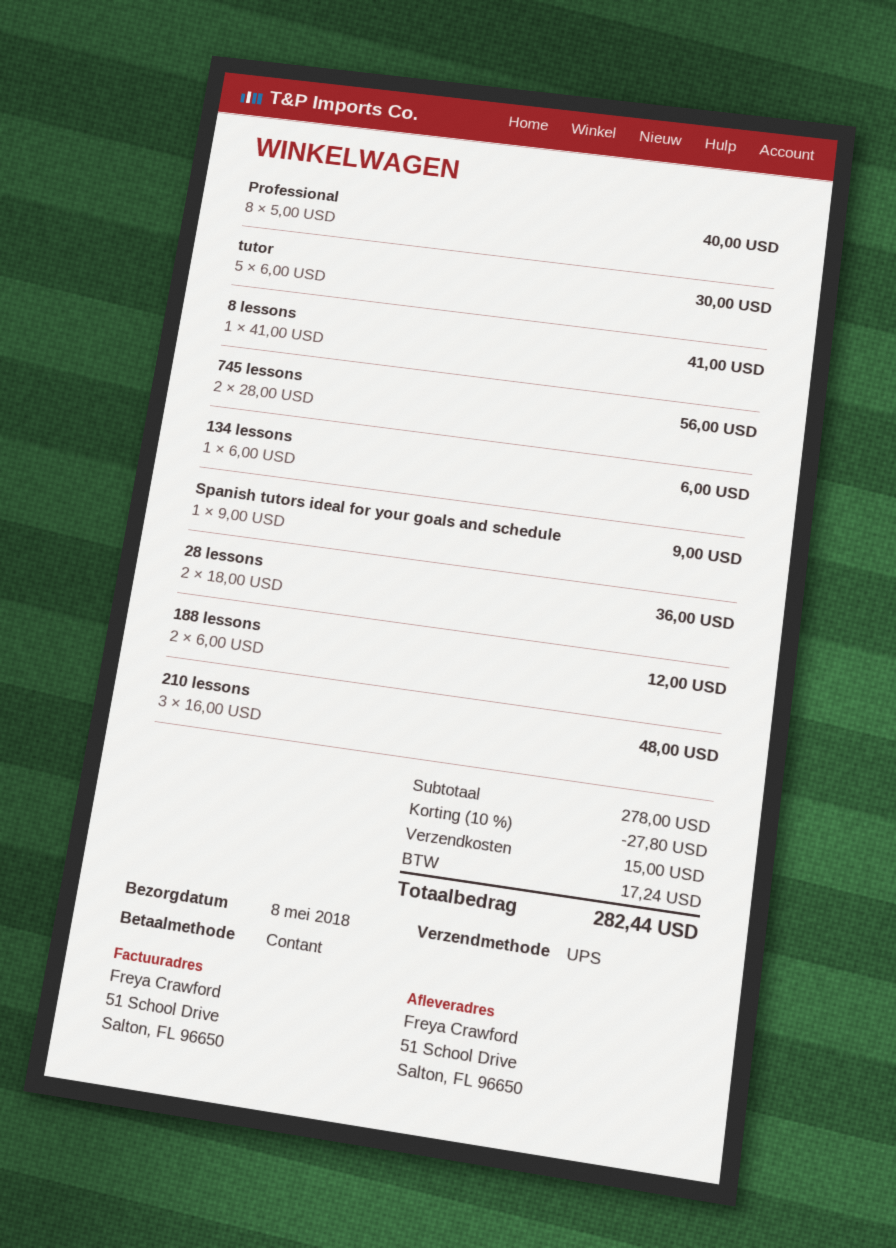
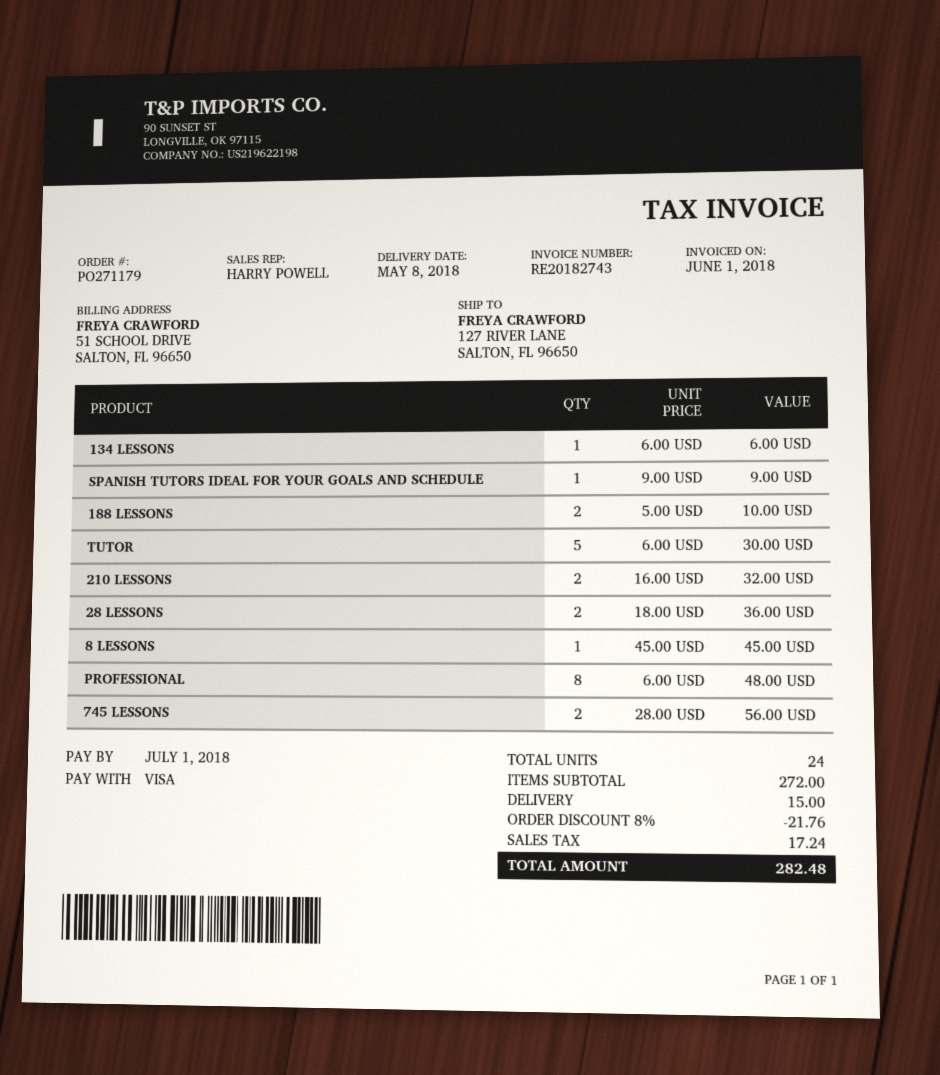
payment method: cash -> Visa
ship to: 51 School Drive, Salton, FL 96650 -> 127 RIVER LANE, SALTON, FL 96650
Professional: 8 x 5.00 = 40.00 -> 8 x 6.00 = 48.00
8 lessons: 1 x 41.00 = 41.00 -> 1 x 45.00 = 45.00
188 lessons: 2 x 6.00 = 12.00 -> 2 x 5.00 = 10.00
210 lessons: 3 x 16.00 = 48.00 -> 2 x 16.00 = 32.00
subtotal: 278.00 -> 272.00
discount: 10% = 27.80 -> 8% = 21.76
total: 282.44 -> 282.48

